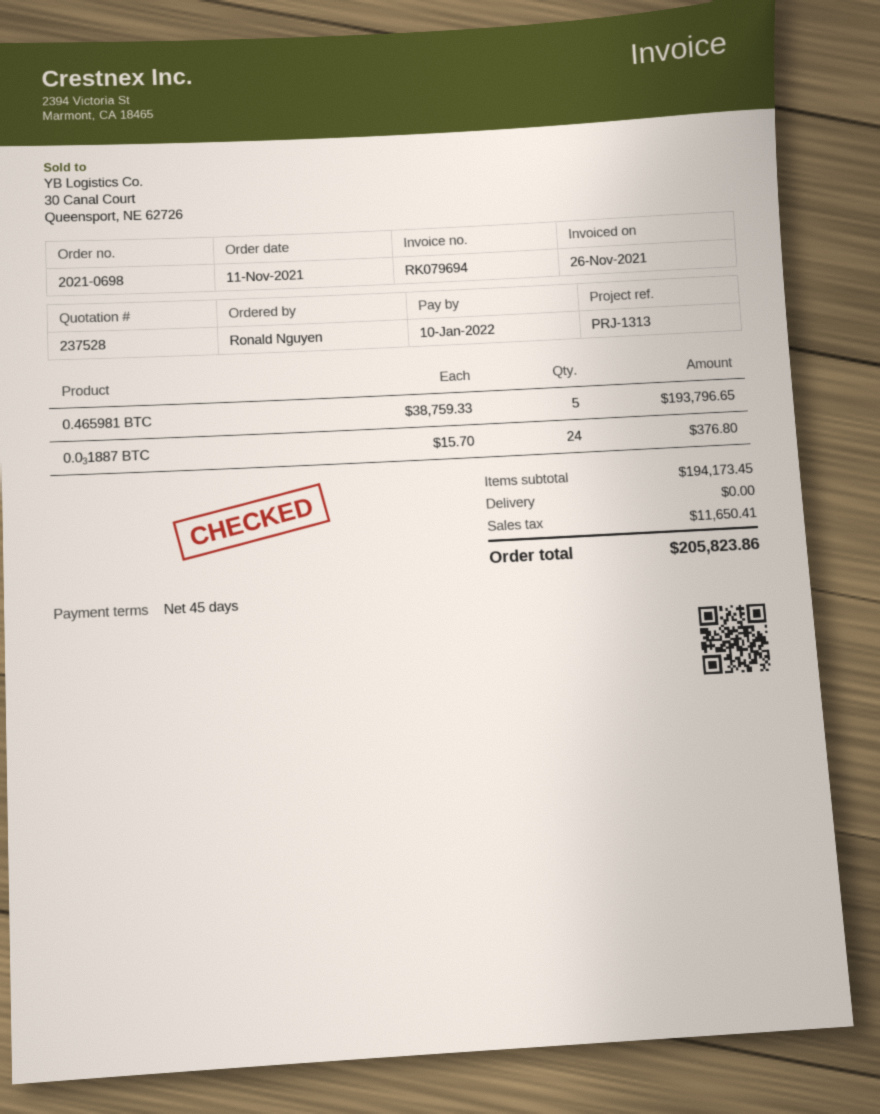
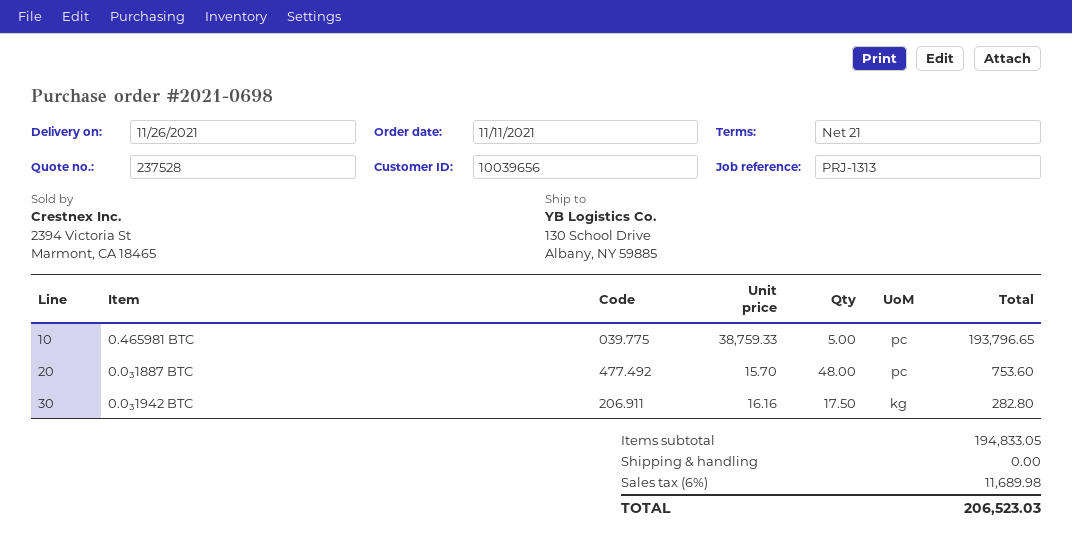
payment terms: 45 days -> 21 days
0.0₃1887 BTC: 24 x 15.70 = 376.80 -> 48 x 15.70 = 753.60
0.0₃1942 BTC: none -> 17.5 x 16.16 = 282.80
subtotal: 194173.45 -> 194833.05
tax: 11650.41 -> 11689.98
total: 205823.86 -> 206523.03

